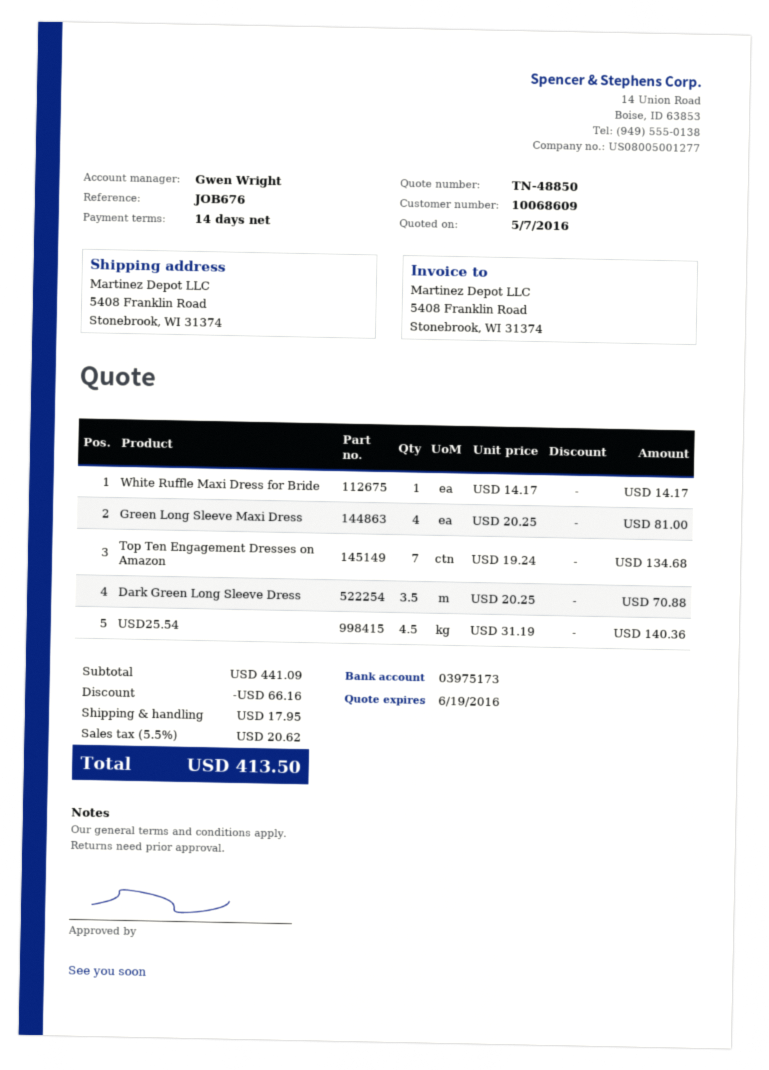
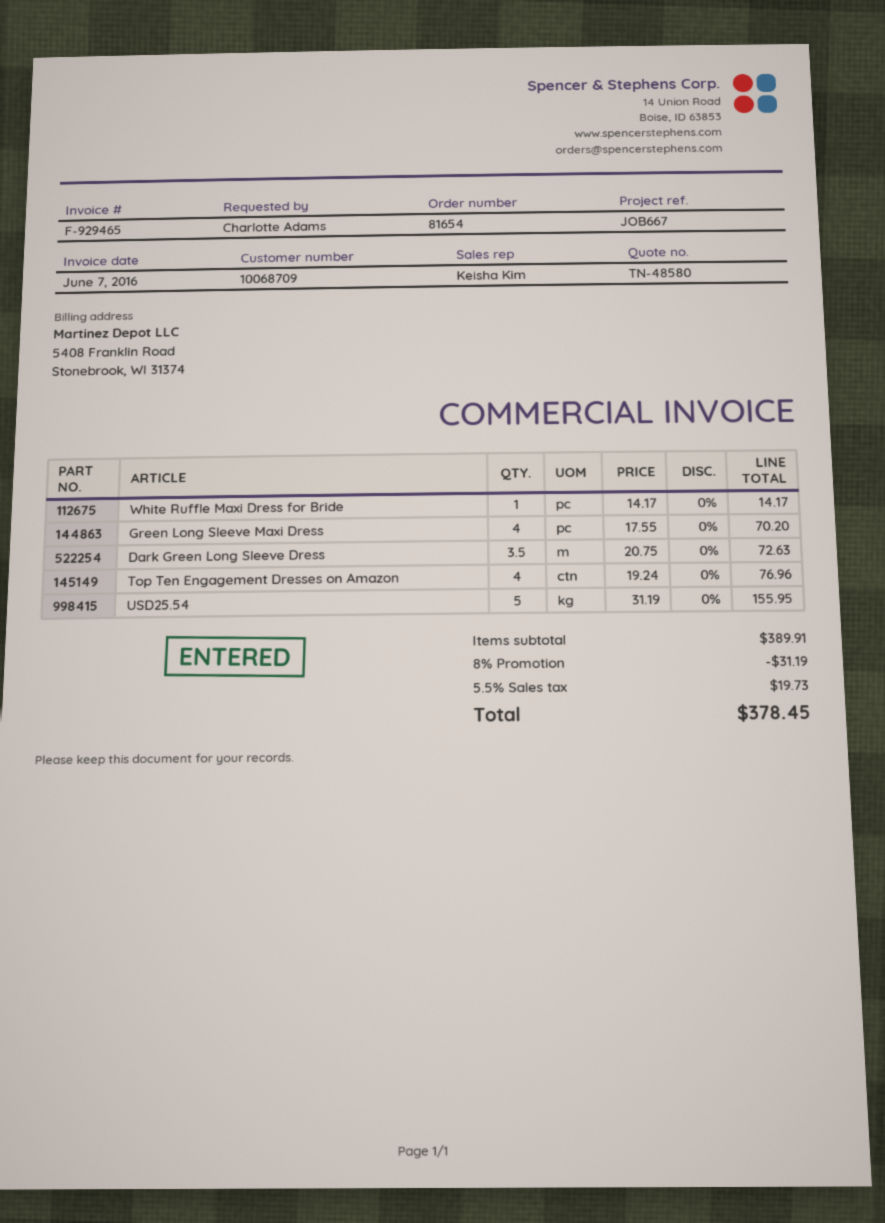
quote number: TN-48850 -> TN-48580
customer number: 10068609 -> 10068709
reference: JOB676 -> JOB667
sales rep: Gwen Wright -> Keisha Kim
Green Long Sleeve Maxi Dress: 4 x 20.25 = 81.00 -> 4 x 17.55 = 70.20
Top Ten Engagement Dresses on Amazon: 7 x 19.24 = 134.68 -> 4 x 19.24 = 76.96
Dark Green Long Sleeve Dress: 3.5 x 20.25 = 70.88 -> 3.5 x 20.75 = 72.63
USD25.54: 4.5 x 31.19 = 140.36 -> 5 x 31.19 = 155.95
subtotal: 441.09 -> 389.91
discount: 66.16 -> 31.19
shipping: 17.95 -> none
tax: 5.5% = 20.62 -> 5.5% = 19.73
total: 413.50 -> 378.45

